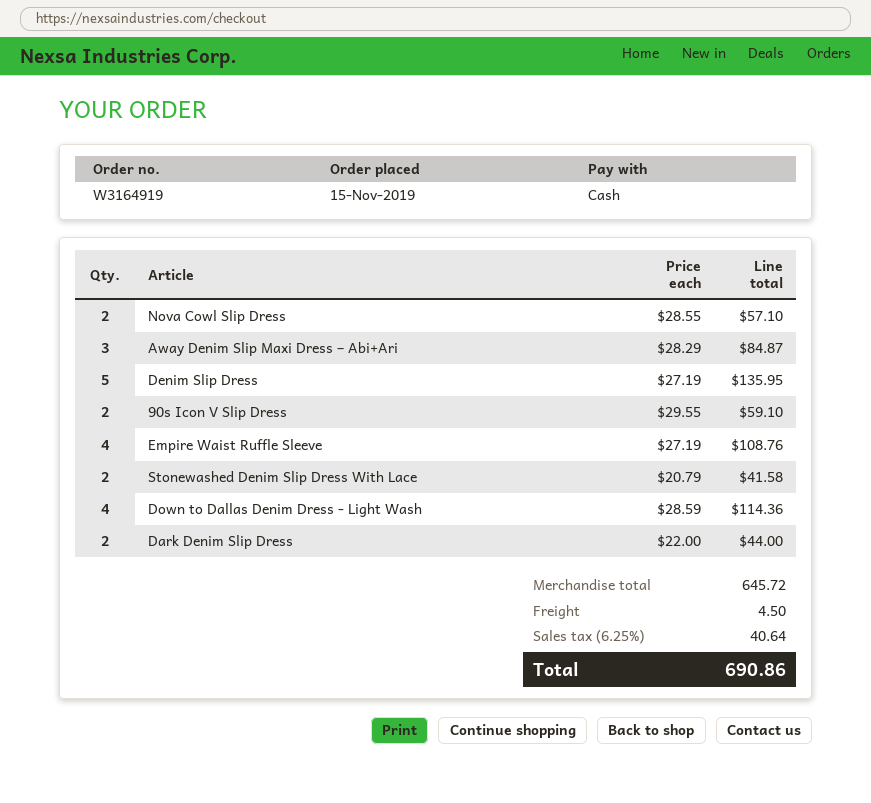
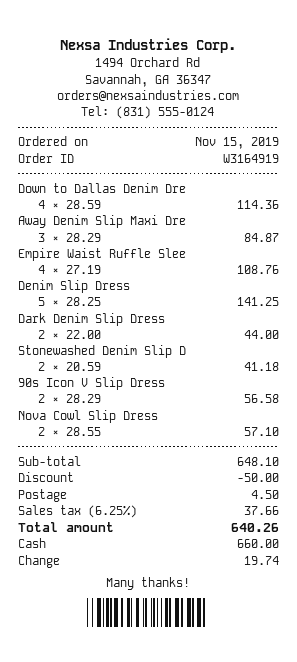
Denim Slip Dress: 5 x 27.19 = 135.95 -> 5 x 28.25 = 141.25
90s Icon V Slip Dress: 2 x 29.55 = 59.10 -> 2 x 28.29 = 56.58
Stonewashed Denim Slip Dress With Lace: 2 x 20.79 = 41.58 -> 2 x 20.59 = 41.18
subtotal: 645.72 -> 648.10
discount: none -> 50.00
tax: 6.25% = 40.64 -> 6.25% = 37.66
total: 690.86 -> 640.26

